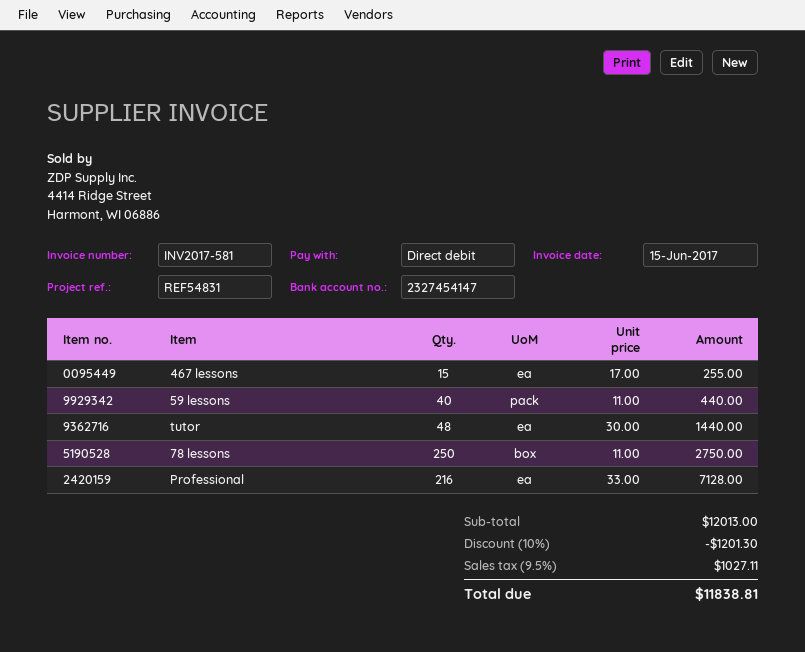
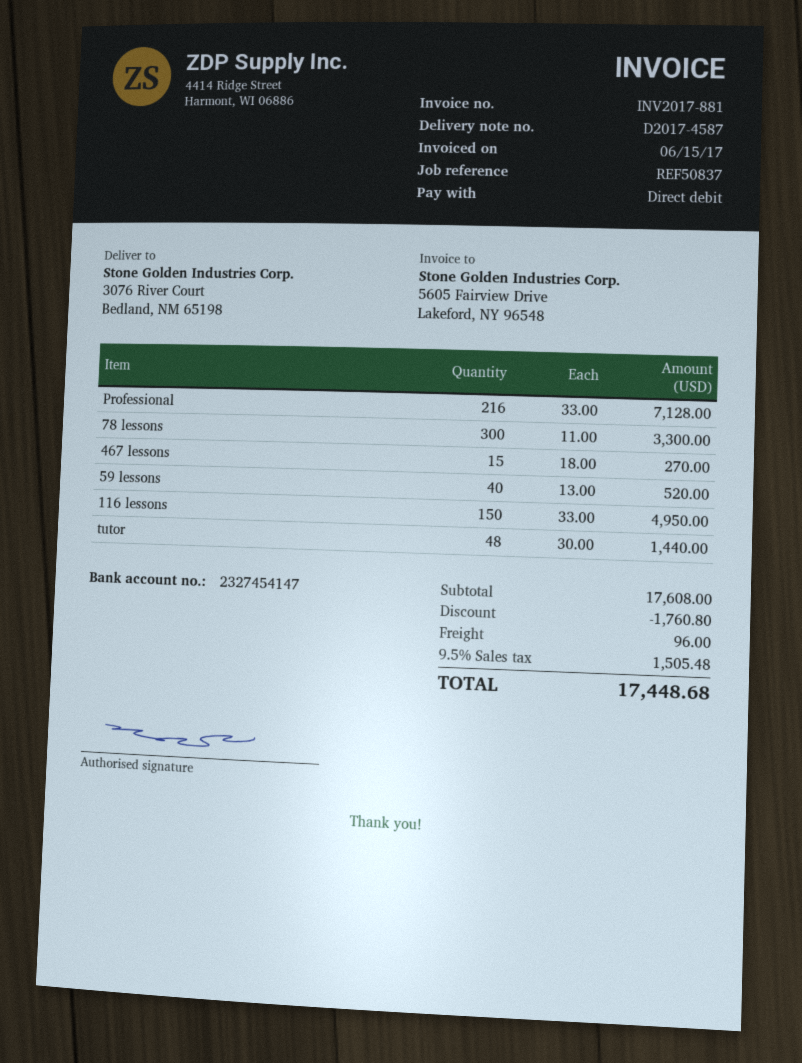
invoice number: INV2017-581 -> INV2017-881
reference: REF54831 -> REF50837
467 lessons: 15 x 17.00 = 255.00 -> 15 x 18.00 = 270.00
59 lessons: 40 x 11.00 = 440.00 -> 40 x 13.00 = 520.00
78 lessons: 250 x 11.00 = 2750.00 -> 300 x 11.00 = 3300.00
116 lessons: none -> 150 x 33.00 = 4950.00
subtotal: 12013.00 -> 17608.00
discount: 1201.30 -> 1760.80
shipping: none -> 96.00
tax: 9.5% = 1027.11 -> 9.5% = 1505.48
total: 11838.81 -> 17448.68

